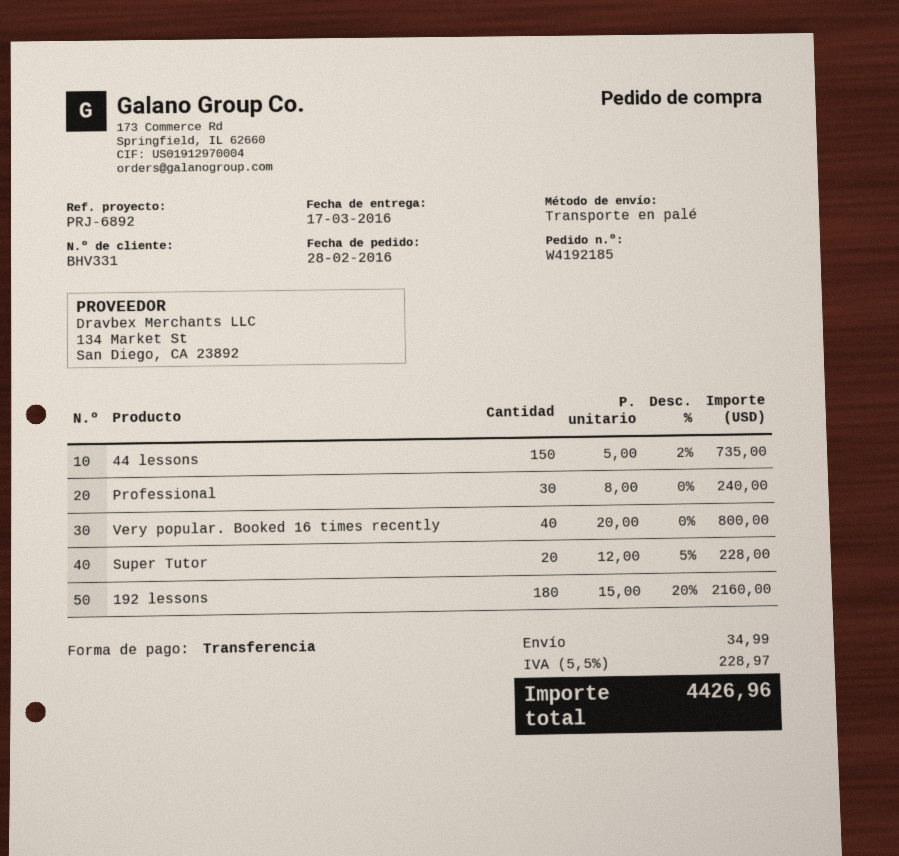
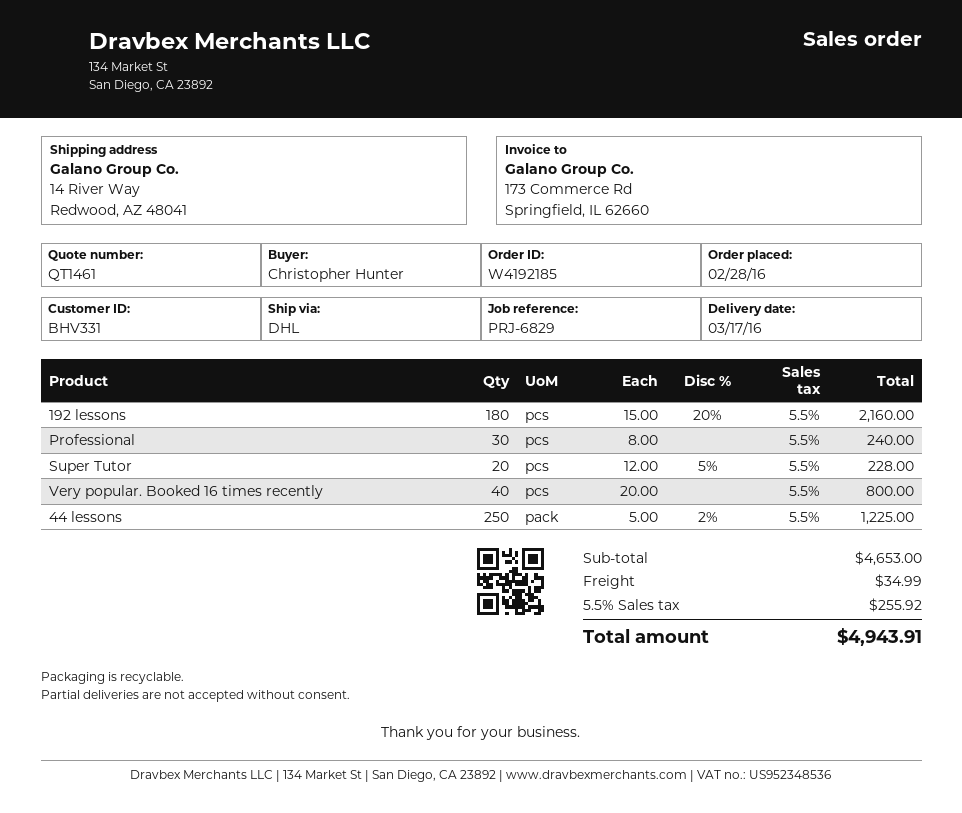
reference: PRJ-6892 -> PRJ-6829
shipping method: pallet freight -> DHL
44 lessons: 150 x 5.00 - 2% = 735.00 -> 250 x 5.00 - 2% = 1225.00
tax: 5.5% = 228.97 -> 5.5% = 255.92
total: 4426.96 -> 4943.91

